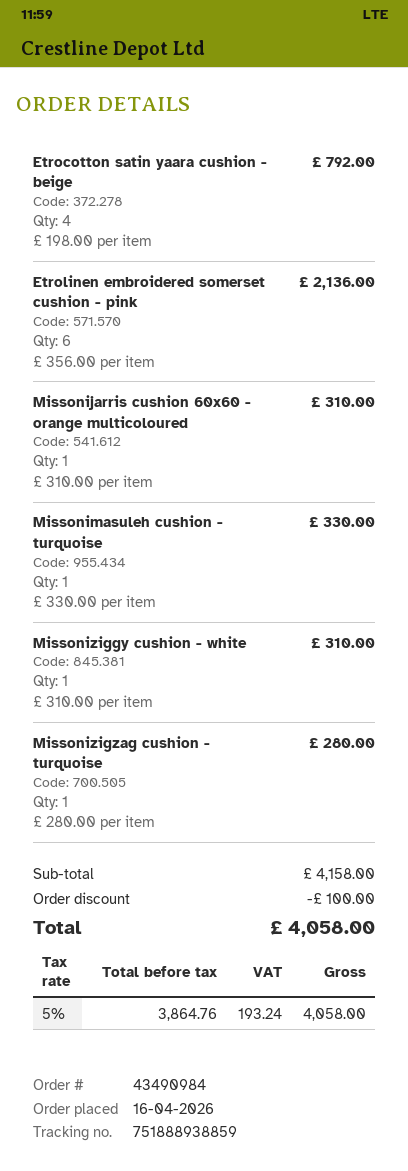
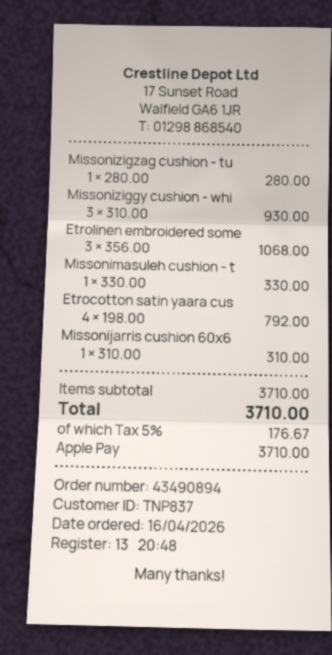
order number: 43490984 -> 43490894
Etrolinen embroidered somerset cushion - pink: 6 x 356.00 = 2136.00 -> 3 x 356.00 = 1068.00
Missoniziggy cushion - white: 1 x 310.00 = 310.00 -> 3 x 310.00 = 930.00
subtotal: 4158.00 -> 3710.00
discount: 100.00 -> none
tax: 5% = 193.24 -> 5% = 176.67
total: 4058.00 -> 3710.00

